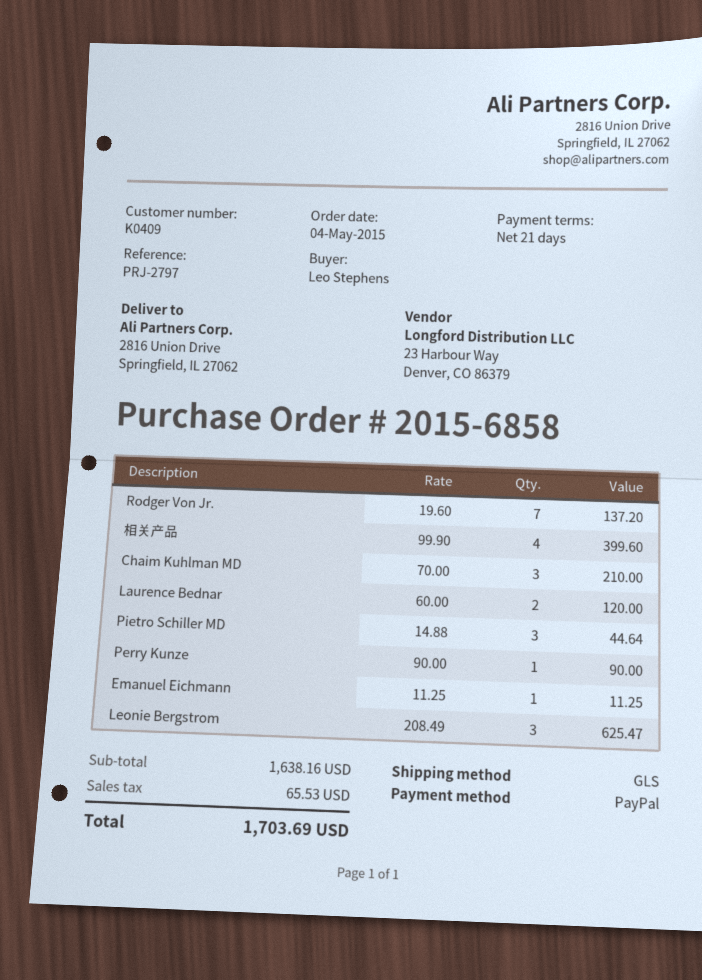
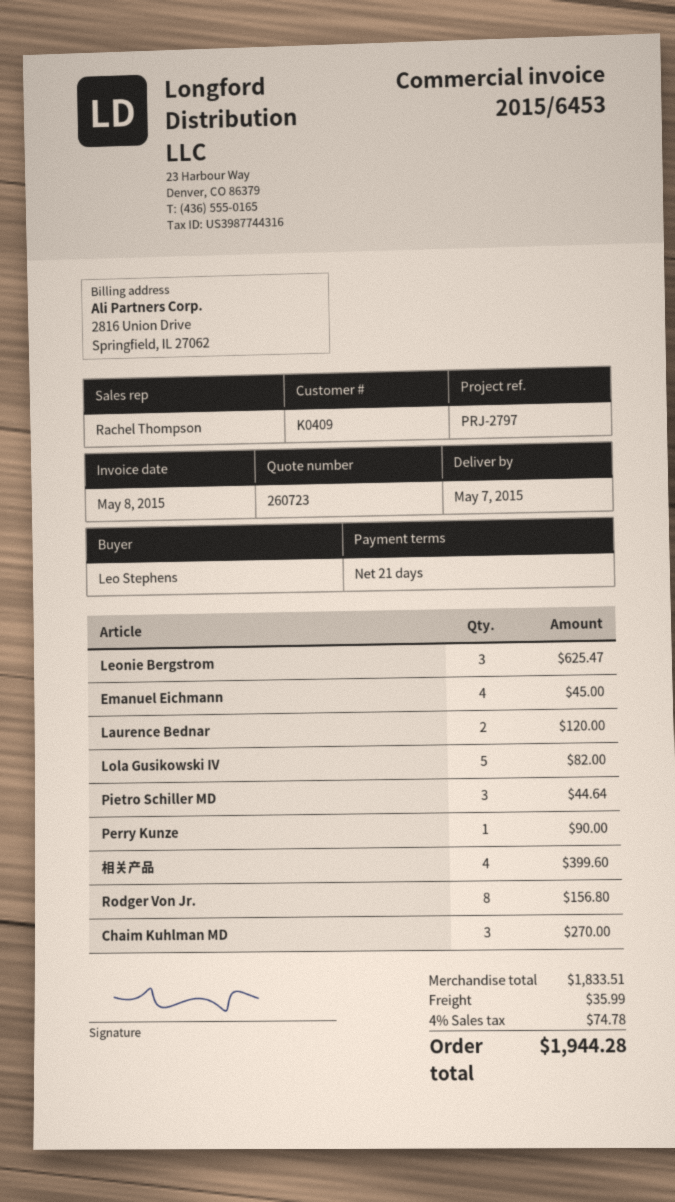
Rodger Von Jr.: 7 for 137.20 -> 8 for 156.80
Chaim Kuhlman MD: 3 for 210.00 -> 3 for 270.00
Emanuel Eichmann: 1 for 11.25 -> 4 for 45.00
Lola Gusikowski IV: none -> 5 for 82.00
subtotal: 1638.16 -> 1833.51
shipping: none -> 35.99
tax: 65.53 -> 74.78
total: 1703.69 -> 1944.28

